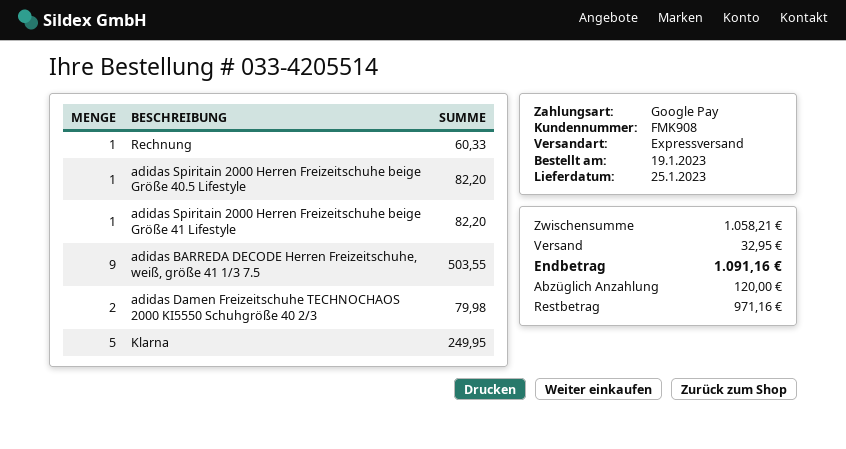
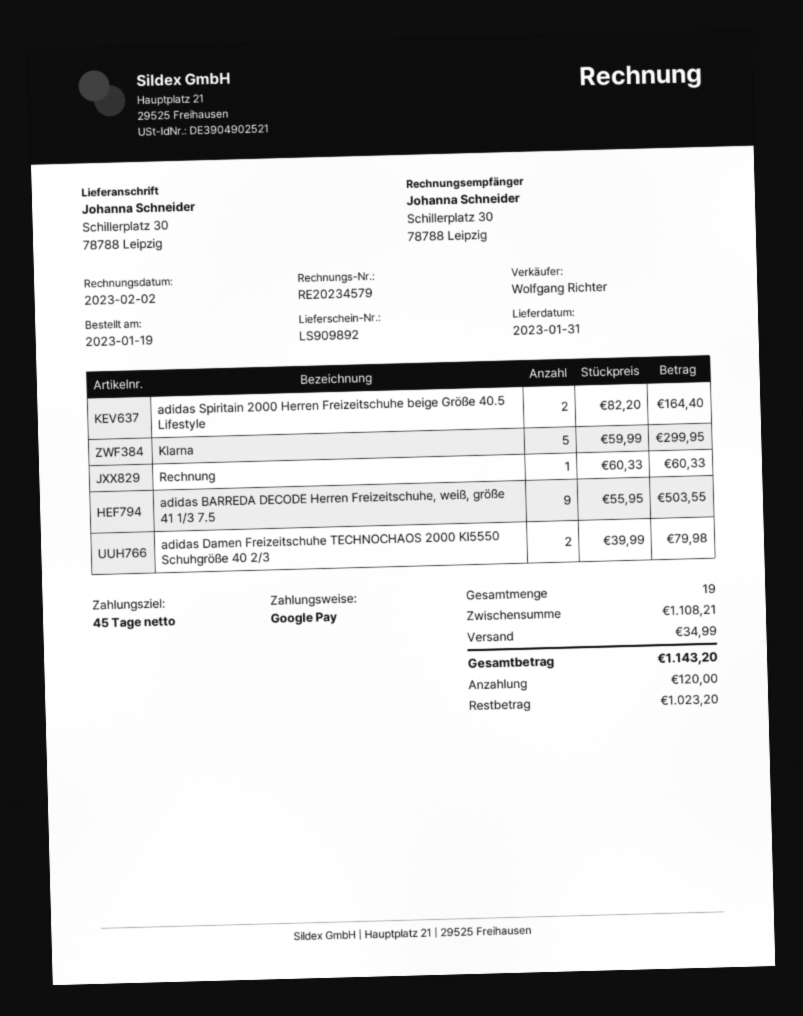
delivery date: 2023-01-25 -> 2023-01-31
adidas Spiritain 2000 Herren Freizeitschuhe beige Größe 40.5 Lifestyle: 1 for 82.20 -> 2 for 164.40
adidas Spiritain 2000 Herren Freizeitschuhe beige Größe 41 Lifestyle: 1 for 82.20 -> none
Klarna: 5 for 249.95 -> 5 for 299.95
subtotal: 1058.21 -> 1108.21
shipping: 32.95 -> 34.99
total: 1091.16 -> 1143.20
balance: 971.16 -> 1023.20

